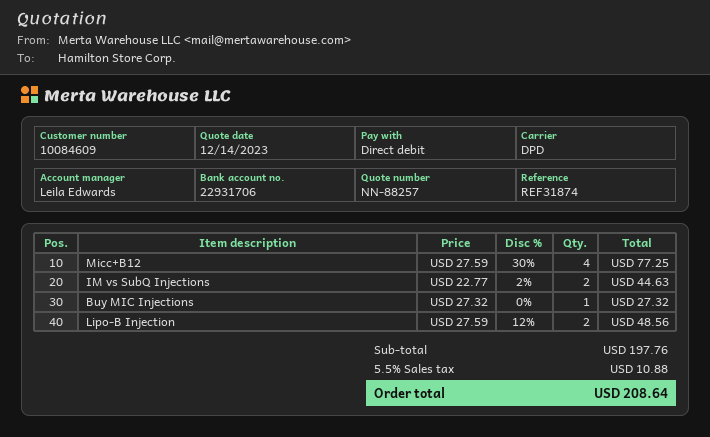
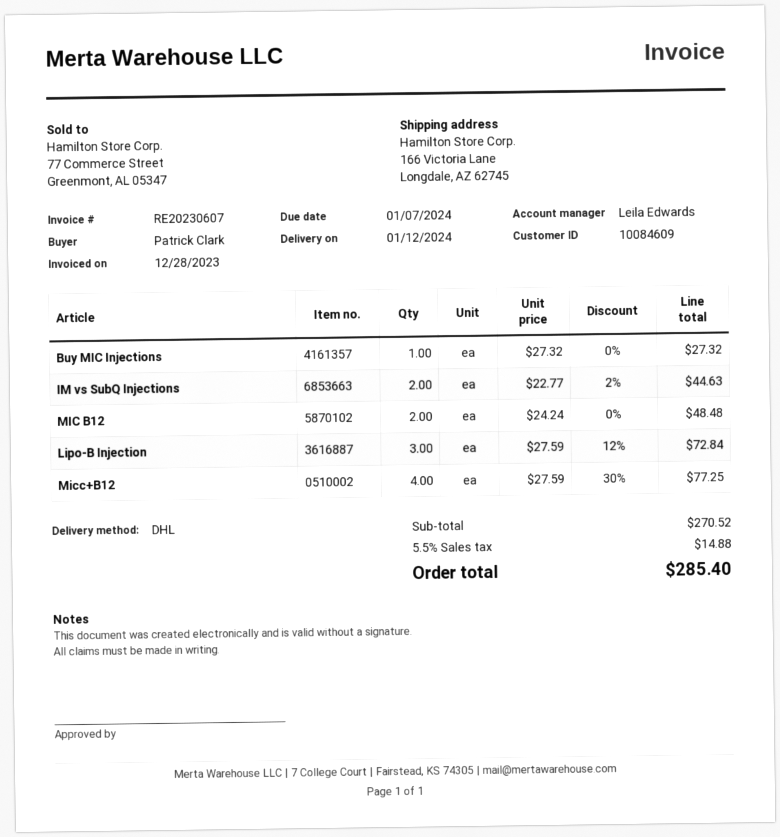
shipping method: DPD -> DHL
Lipo-B Injection: 2 x 27.59 - 12% = 48.56 -> 3 x 27.59 - 12% = 72.84
MIC B12: none -> 2 x 24.24 = 48.48
subtotal: 197.76 -> 270.52
tax: 5.5% = 10.88 -> 5.5% = 14.88
total: 208.64 -> 285.40

